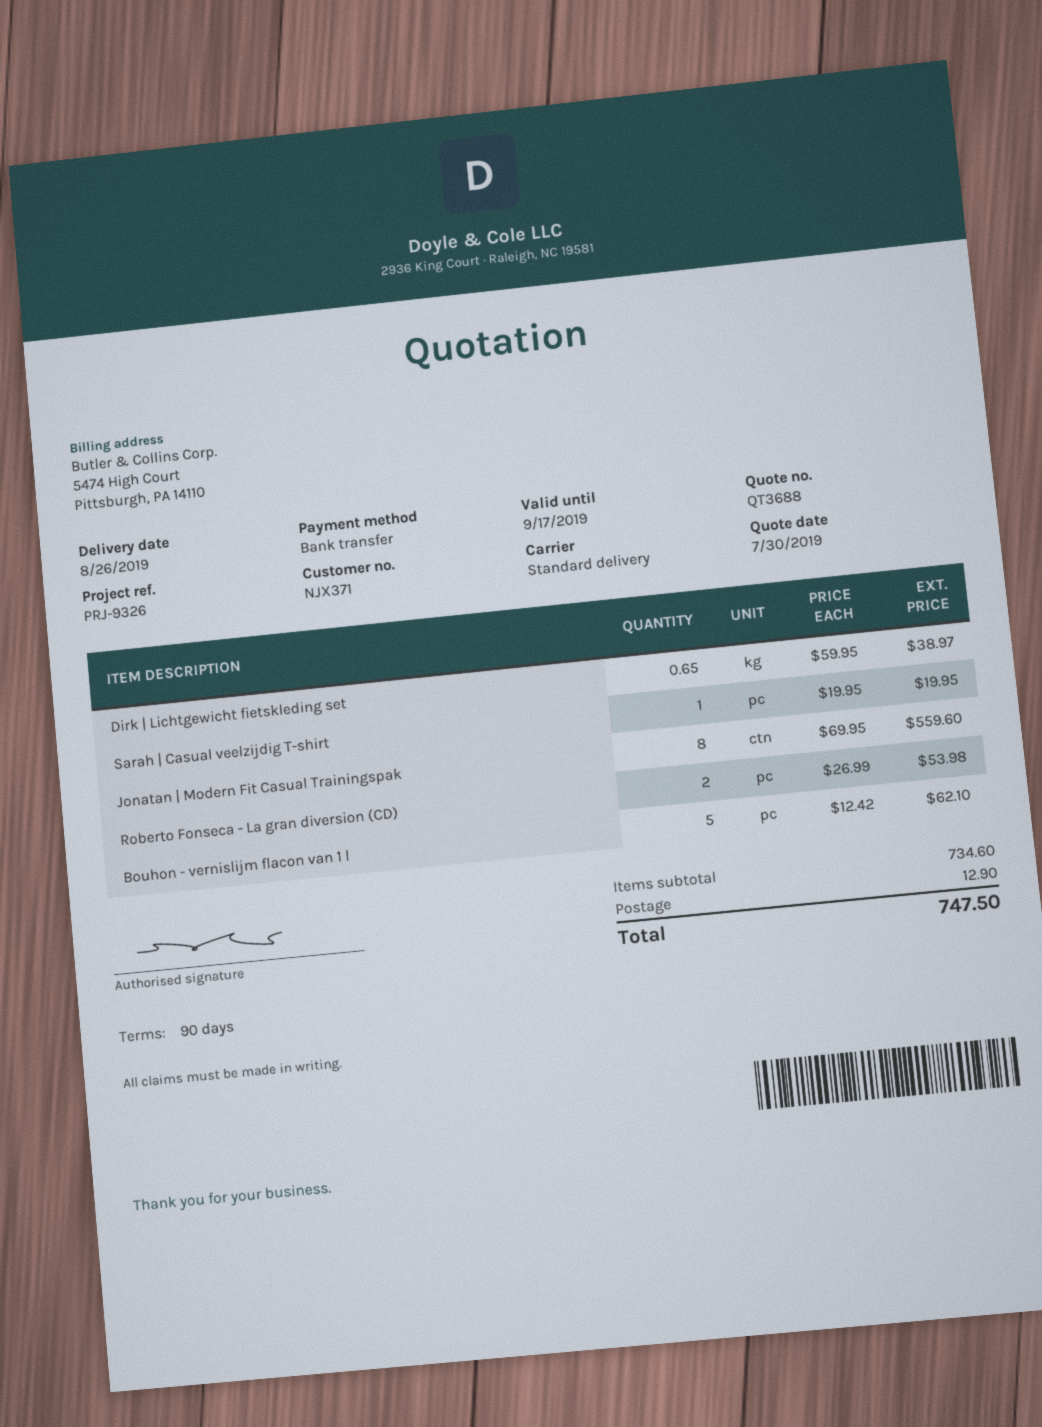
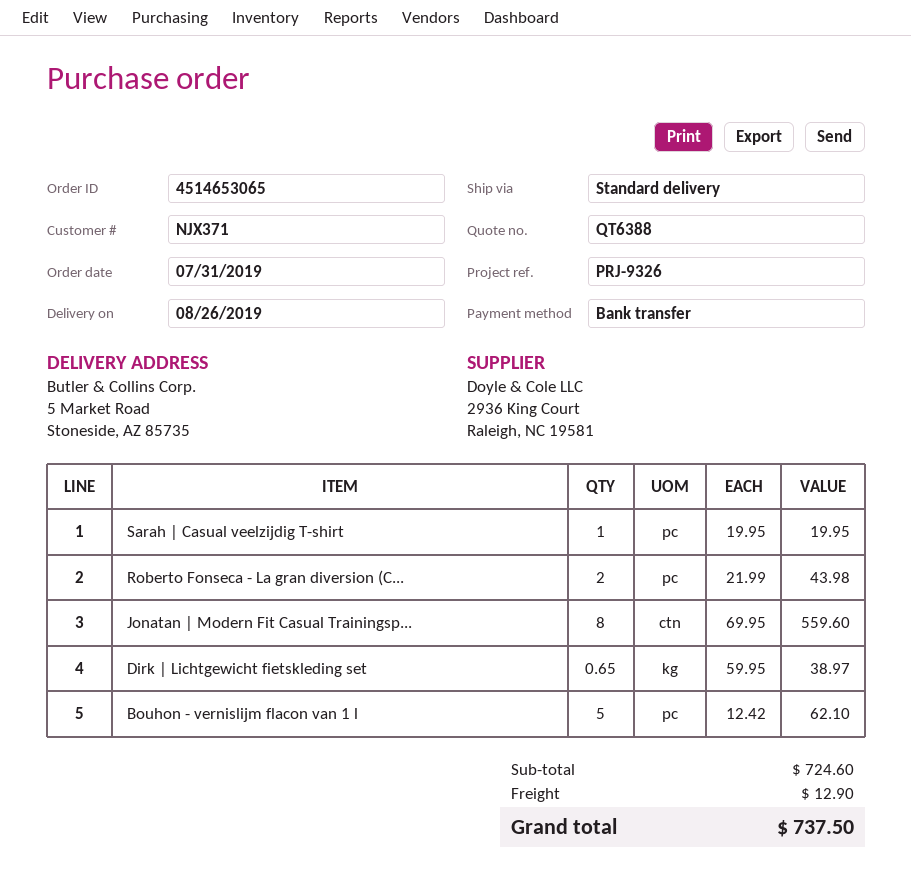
quote number: QT3688 -> QT6388
Roberto Fonseca - La gran diversion (CD): 2 x 26.99 = 53.98 -> 2 x 21.99 = 43.98
subtotal: 734.60 -> 724.60
total: 747.50 -> 737.50

